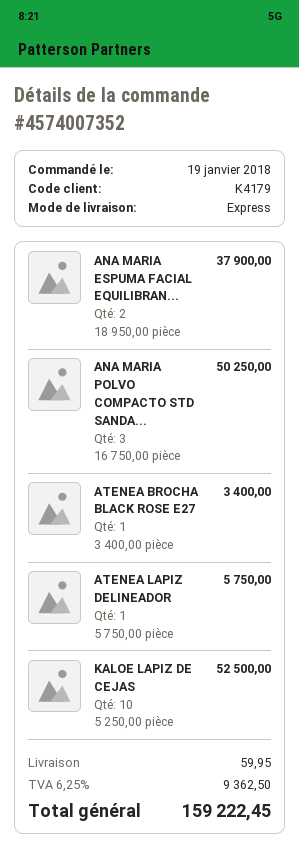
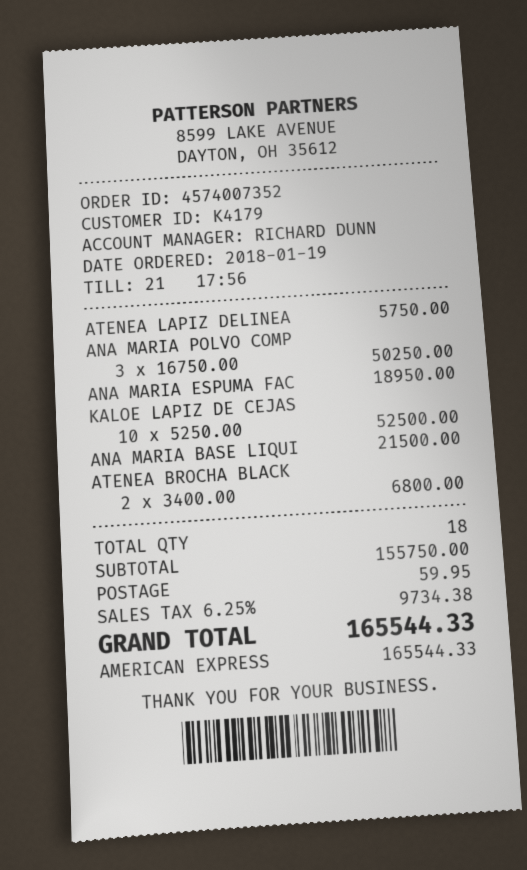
ANA MARIA ESPUMA FACIAL EQUILIBRAN...: 2 x 18950.00 = 37900.00 -> 1 x 18950.00 = 18950.00
ATENEA BROCHA BLACK ROSE E27: 1 x 3400.00 = 3400.00 -> 2 x 3400.00 = 6800.00
ANA MARIA BASE LIQUI: none -> 1 x 21500.00 = 21500.00
tax: 6.25% = 9362.50 -> 6.25% = 9734.38
total: 159222.45 -> 165544.33

